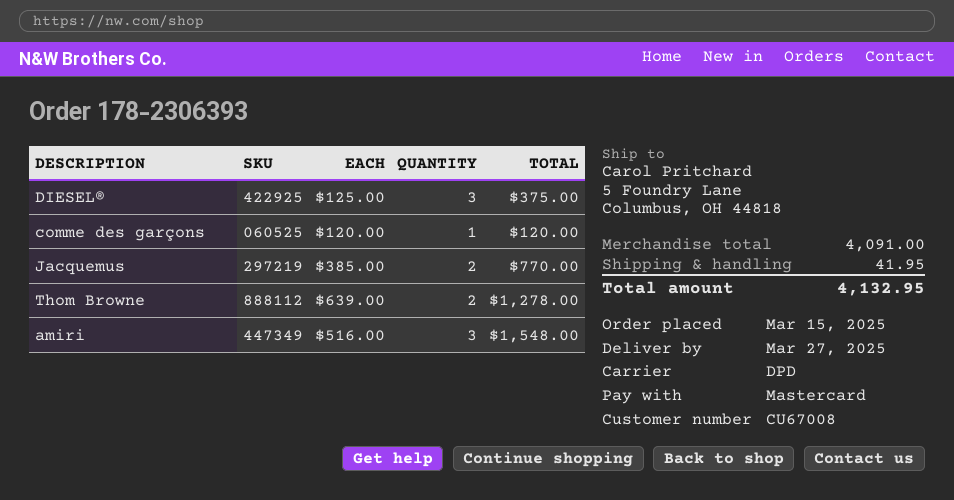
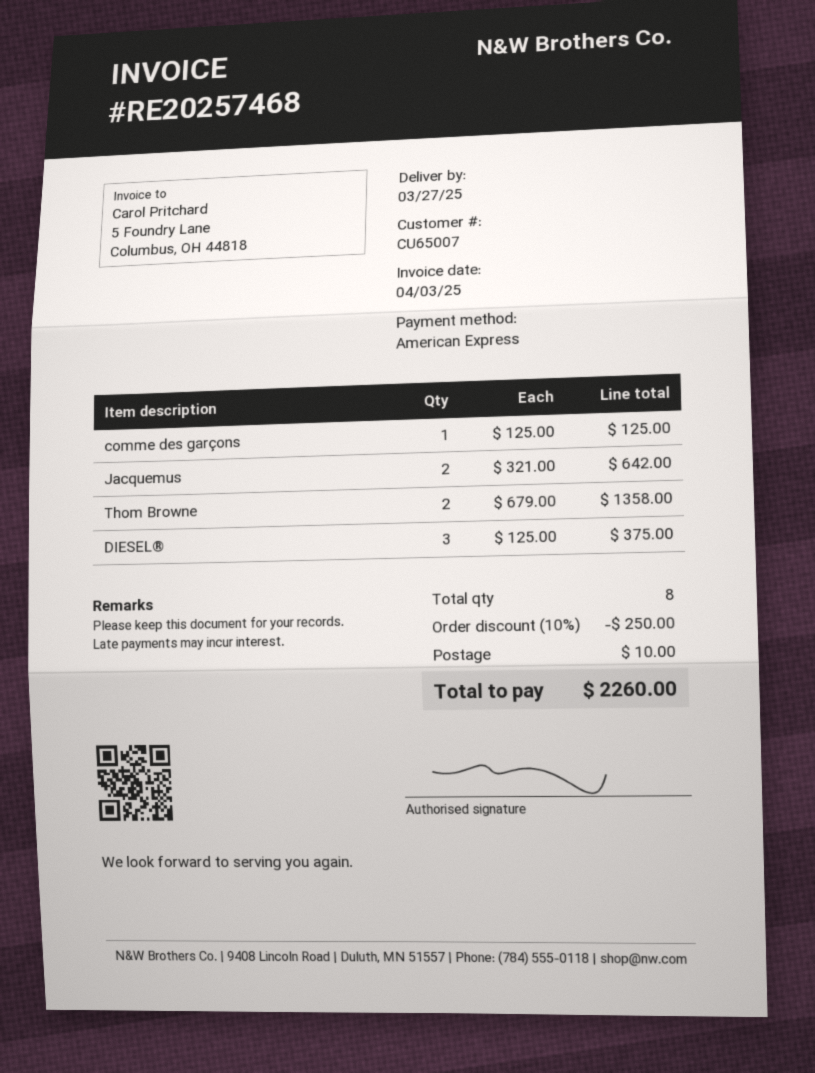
customer number: CU67008 -> CU65007
payment method: Mastercard -> American Express
comme des garçons: 1 x 120.00 = 120.00 -> 1 x 125.00 = 125.00
Jacquemus: 2 x 385.00 = 770.00 -> 2 x 321.00 = 642.00
Thom Browne: 2 x 639.00 = 1278.00 -> 2 x 679.00 = 1358.00
amiri: 3 x 516.00 = 1548.00 -> none
discount: none -> 10% = 250.00
shipping: 41.95 -> 10.00
total: 4132.95 -> 2260.00

